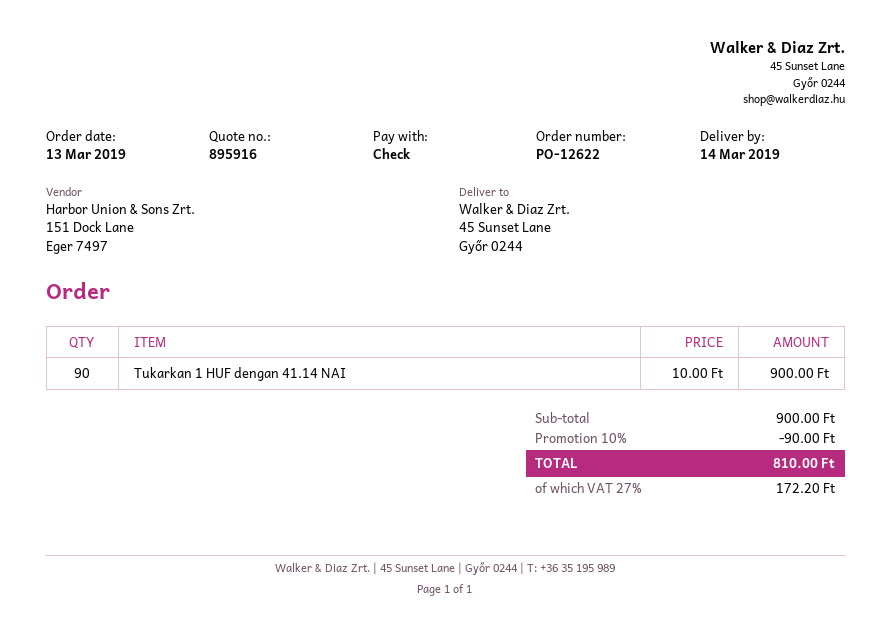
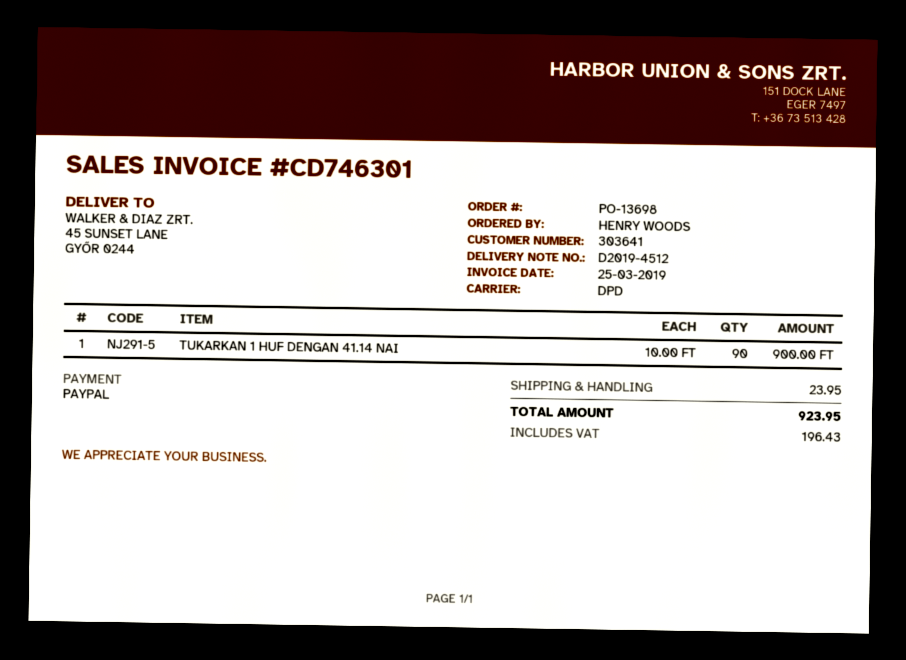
order number: PO-12622 -> PO-13698
payment method: cheque -> PayPal
discount: 10% = 90.00 -> none
shipping: none -> 23.95
tax: 172.20 -> 196.43
total: 810.00 -> 923.95

